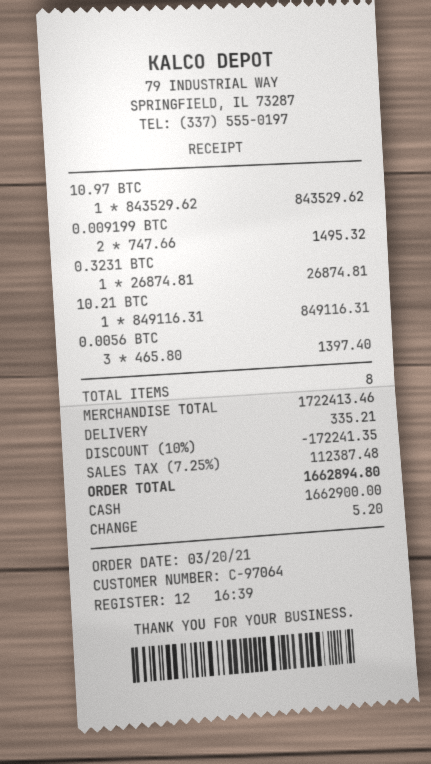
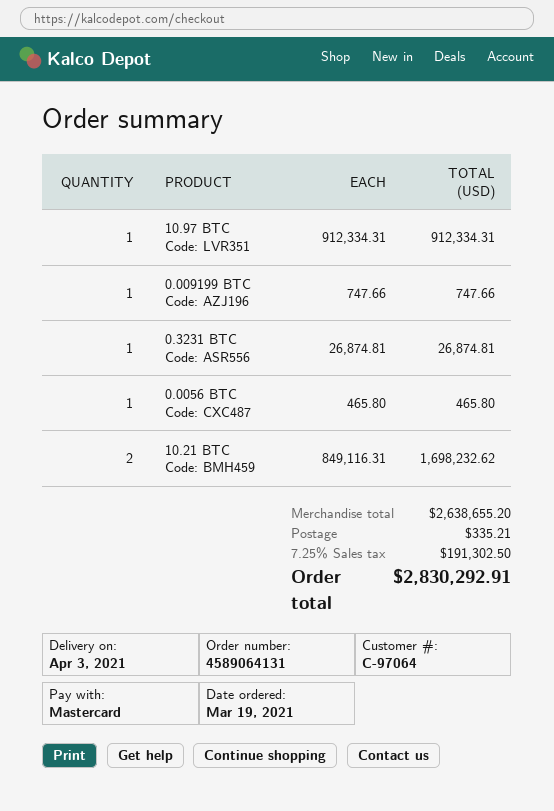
order date: 2021-03-20 -> 2021-03-19
payment method: cash -> Mastercard
10.97 BTC: 1 x 843529.62 = 843529.62 -> 1 x 912334.31 = 912334.31
0.009199 BTC: 2 x 747.66 = 1495.32 -> 1 x 747.66 = 747.66
10.21 BTC: 1 x 849116.31 = 849116.31 -> 2 x 849116.31 = 1698232.62
0.0056 BTC: 3 x 465.80 = 1397.40 -> 1 x 465.80 = 465.80
subtotal: 1722413.46 -> 2638655.20
discount: 10% = 172241.35 -> none
tax: 7.25% = 112387.48 -> 7.25% = 191302.50
total: 1662894.80 -> 2830292.91

